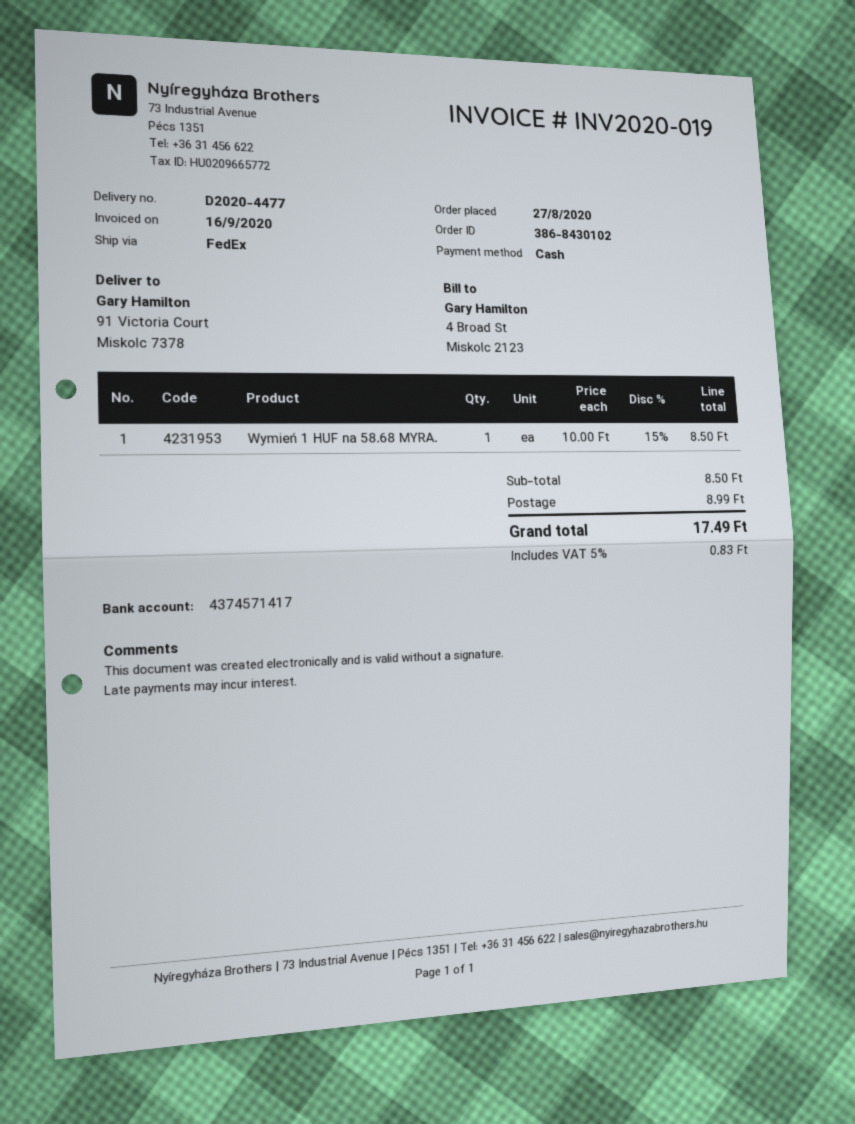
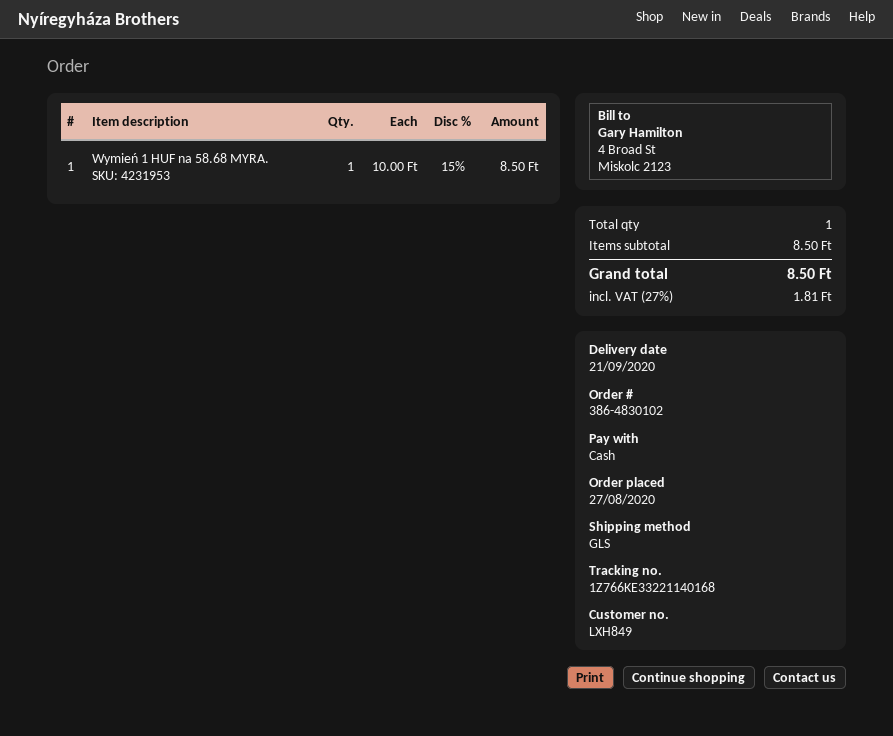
order number: 386-8430102 -> 386-4830102
shipping method: FedEx -> GLS
shipping: 8.99 -> none
tax: 5% = 0.83 -> 27% = 1.81
total: 17.49 -> 8.50

